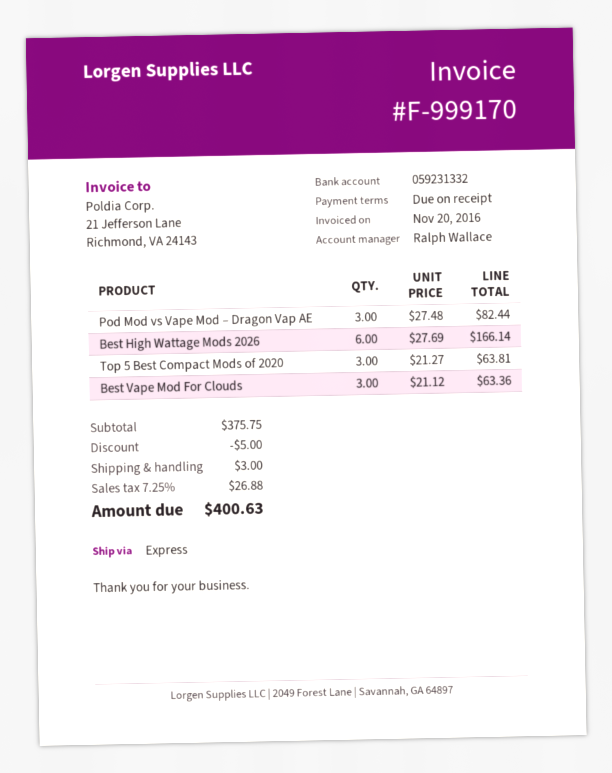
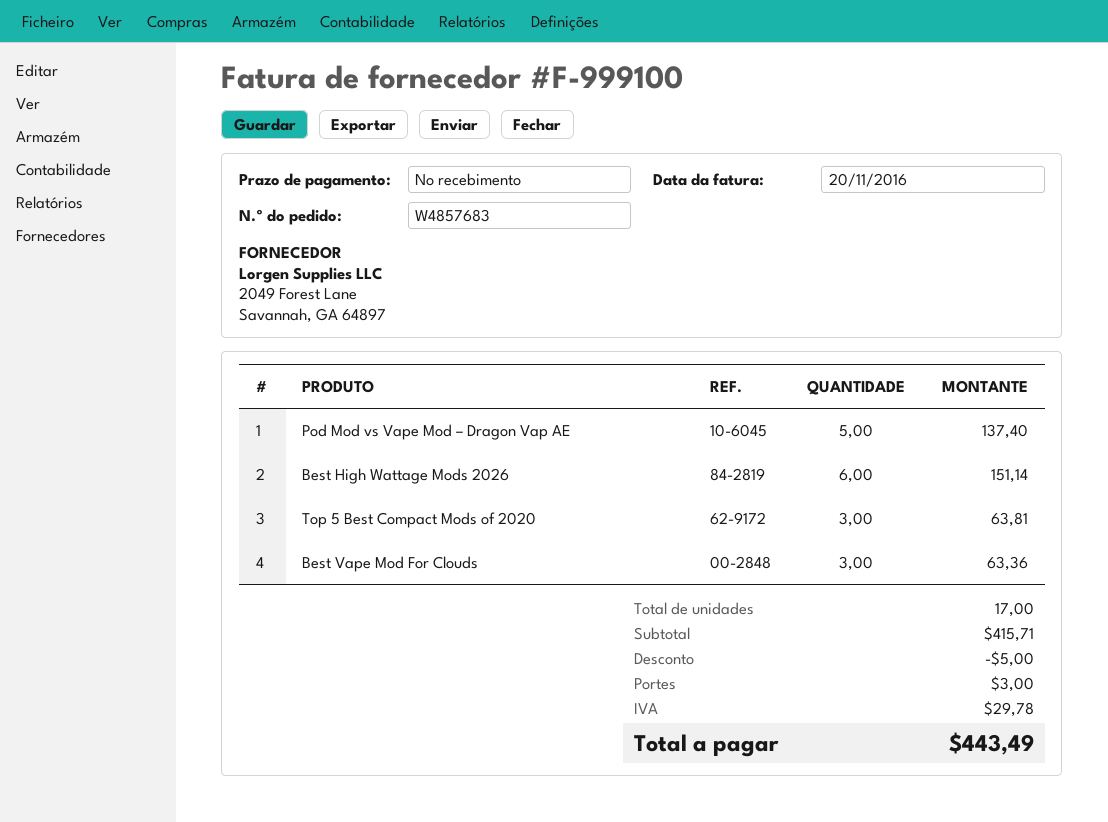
invoice number: F-999170 -> F-999100
Pod Mod vs Vape Mod – Dragon Vap AE: 3 for 82.44 -> 5 for 137.40
Best High Wattage Mods 2026: 6 for 166.14 -> 6 for 151.14
subtotal: 375.75 -> 415.71
tax: 26.88 -> 29.78
total: 400.63 -> 443.49

